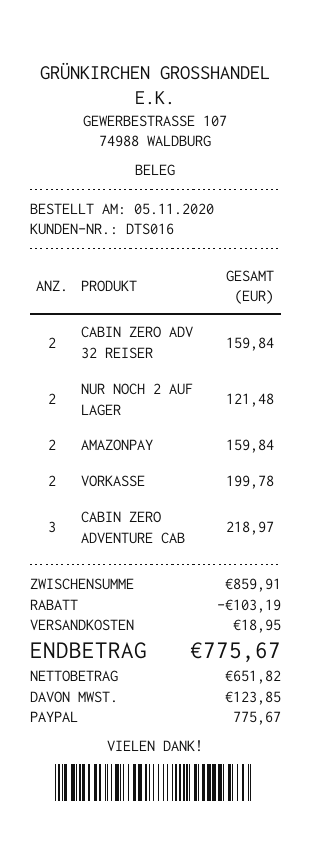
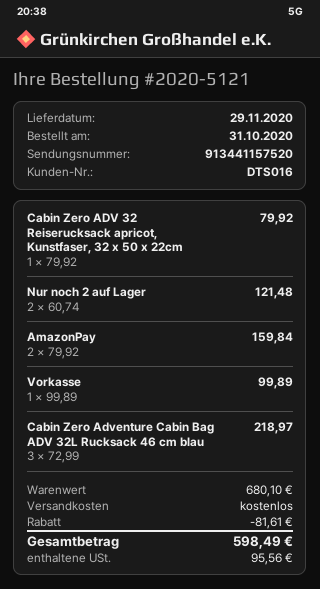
order date: 2020-11-05 -> 2020-10-31
CABIN ZERO ADV 32 REISER: 2 for 159.84 -> 1 for 79.92
VORKASSE: 2 for 199.78 -> 1 for 99.89
subtotal: 859.91 -> 680.10
discount: 103.19 -> 81.61
shipping: 18.95 -> 0.00
tax: 123.85 -> 95.56
total: 775.67 -> 598.49

